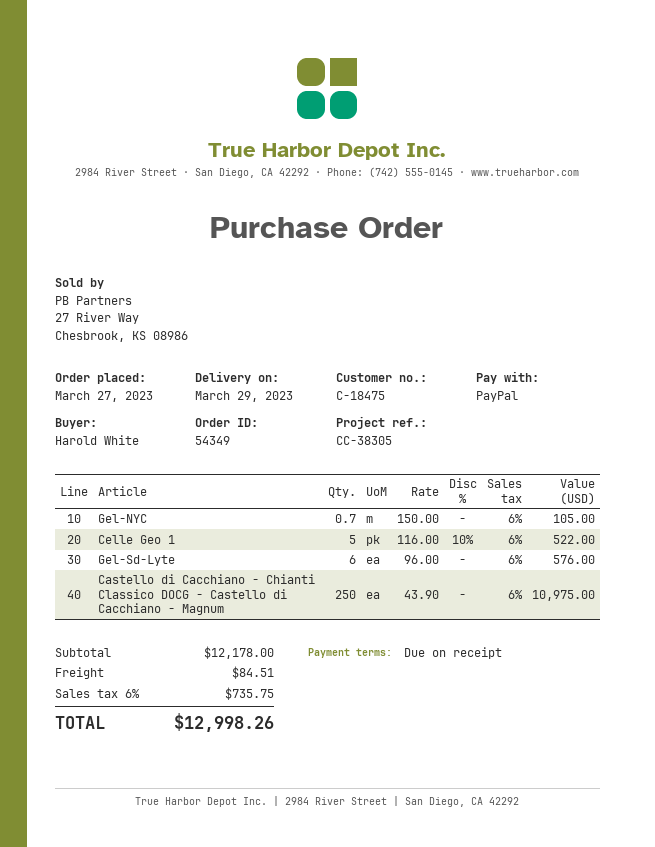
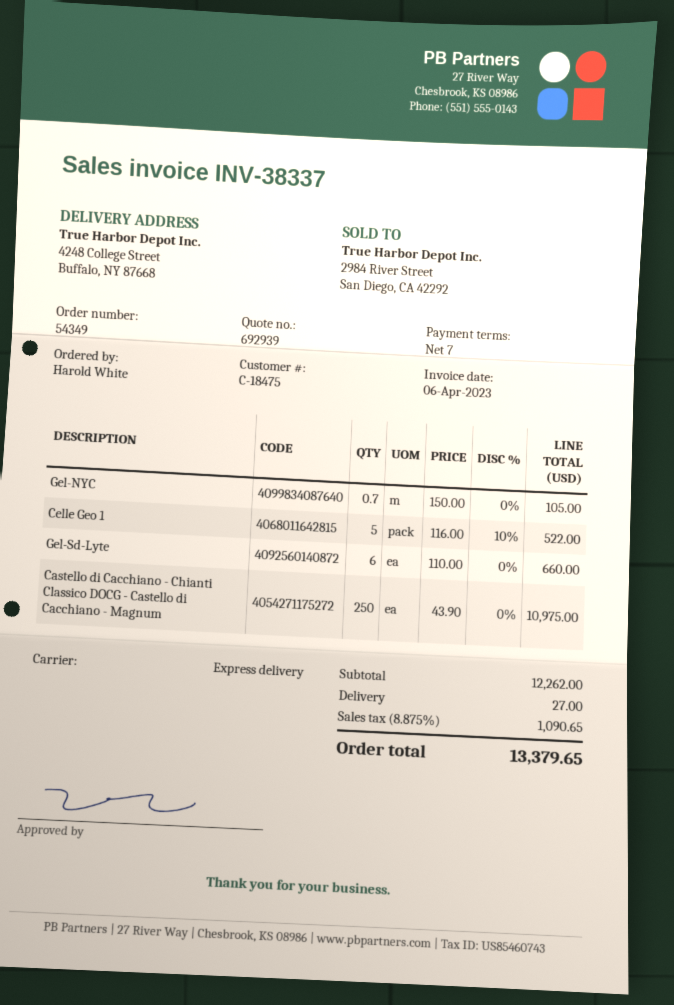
payment terms: on receipt -> 7 days
Gel-Sd-Lyte: 6 x 96.00 = 576.00 -> 6 x 110.00 = 660.00
subtotal: 12178.00 -> 12262.00
shipping: 84.51 -> 27.00
tax: 6% = 735.75 -> 8.875% = 1090.65
total: 12998.26 -> 13379.65

